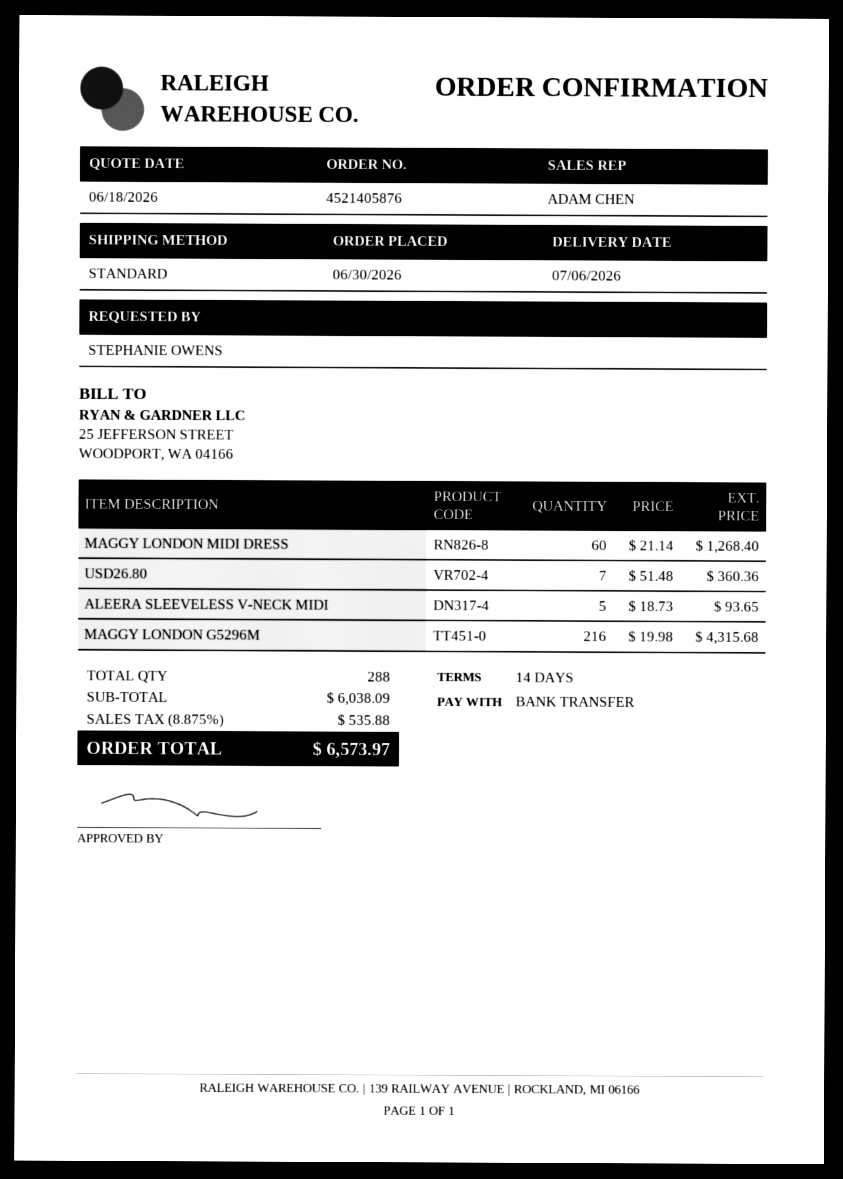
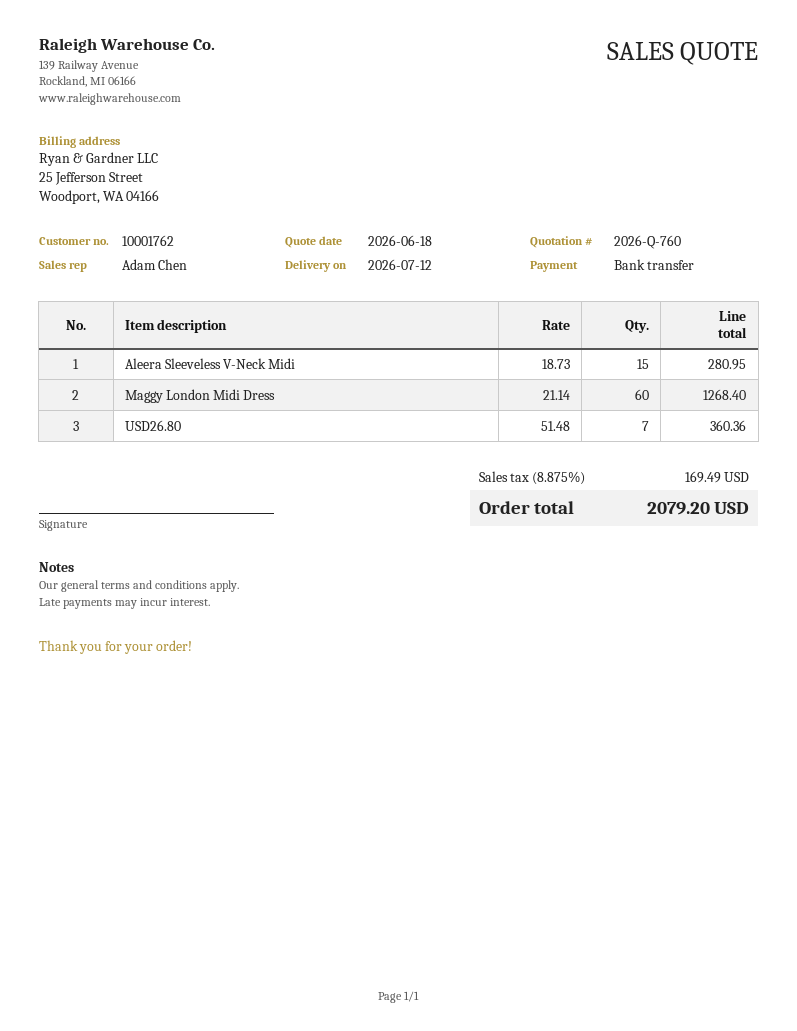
delivery date: 2026-07-06 -> 2026-07-12
ALEERA SLEEVELESS V-NECK MIDI: 5 x 18.73 = 93.65 -> 15 x 18.73 = 280.95
MAGGY LONDON G5296M: 216 x 19.98 = 4315.68 -> none
tax: 8.875% = 535.88 -> 8.875% = 169.49
total: 6573.97 -> 2079.20

